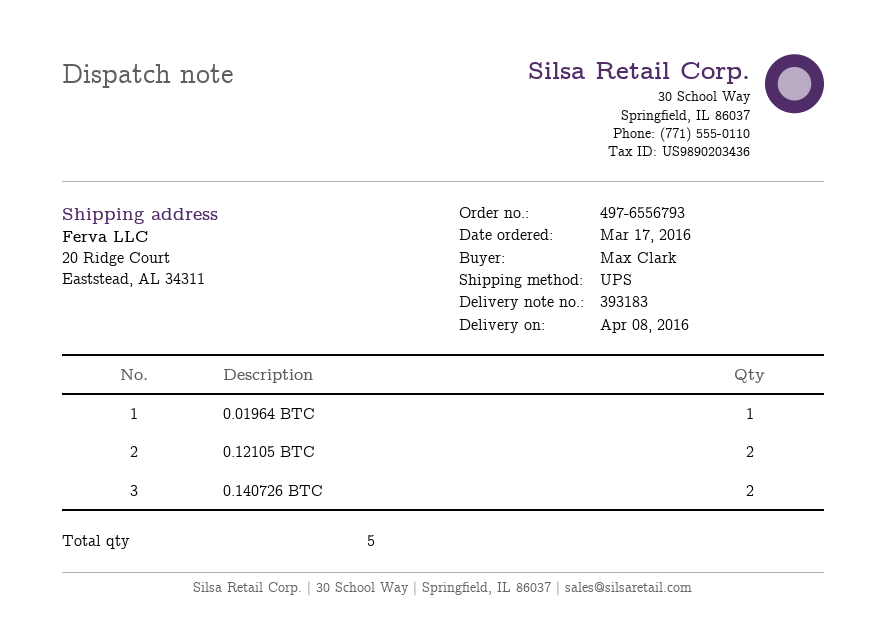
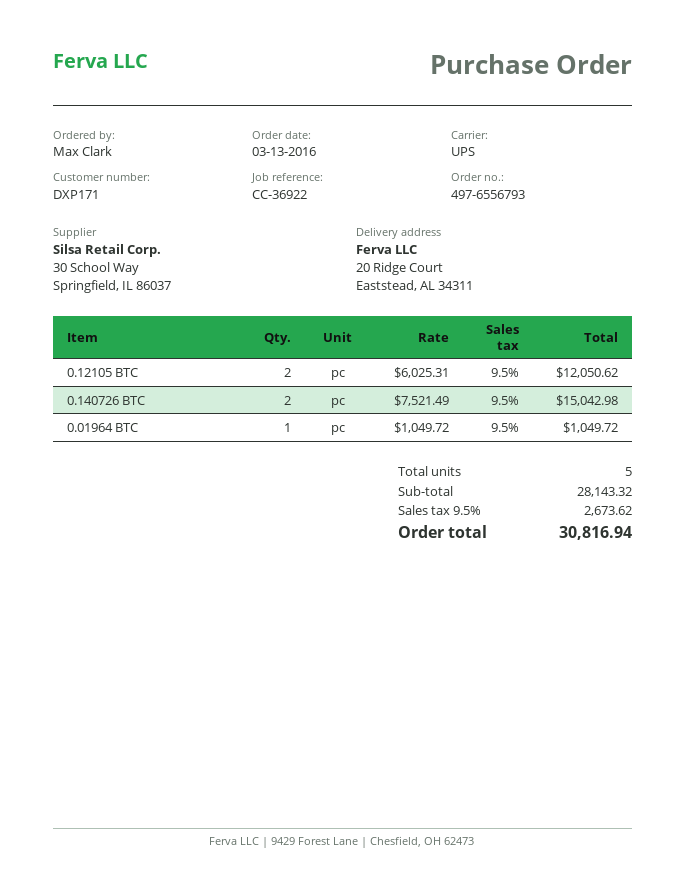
order date: 2016-03-17 -> 2016-03-13

